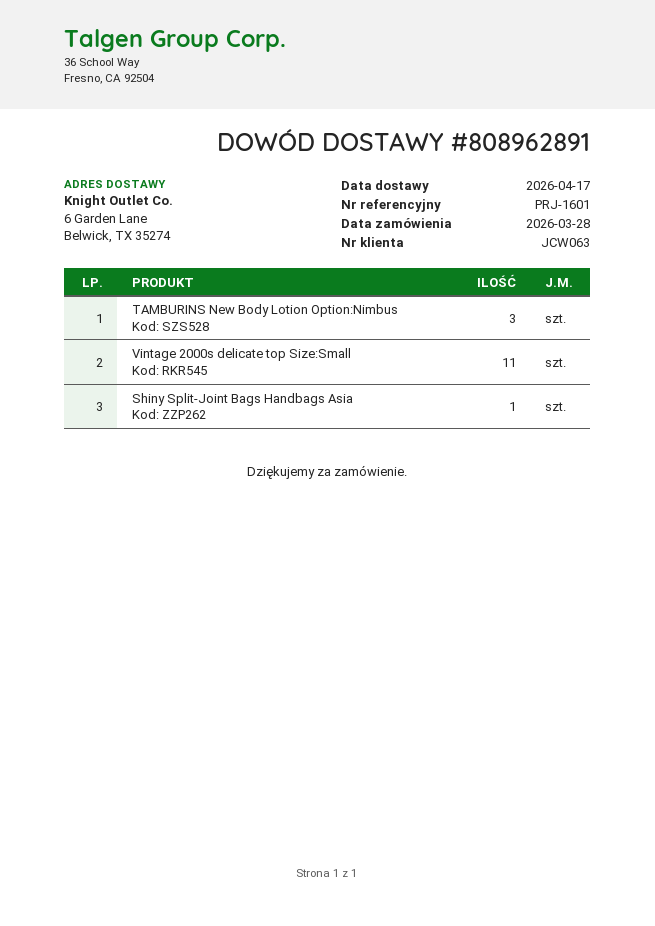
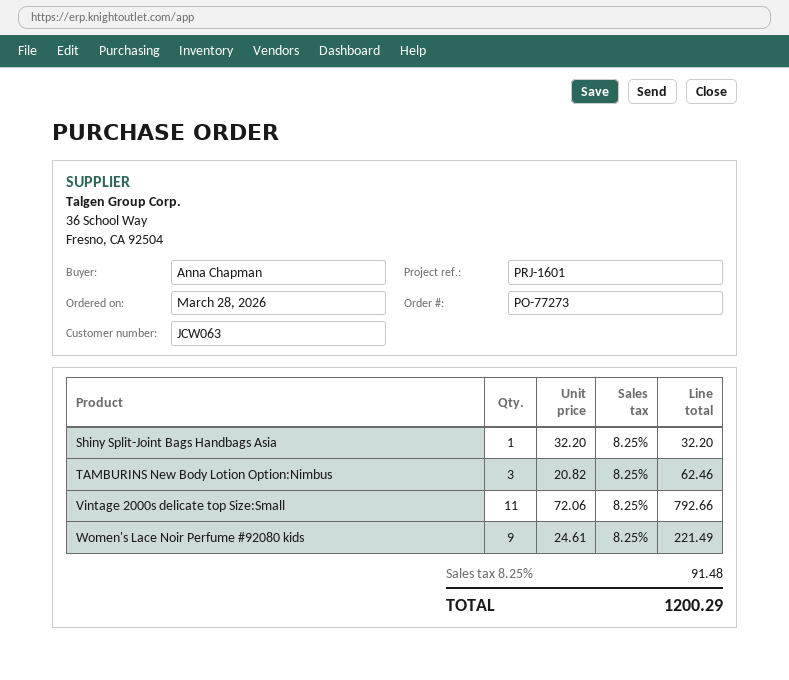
Women's Lace Noir Perfume #92080 kids: none -> 9

